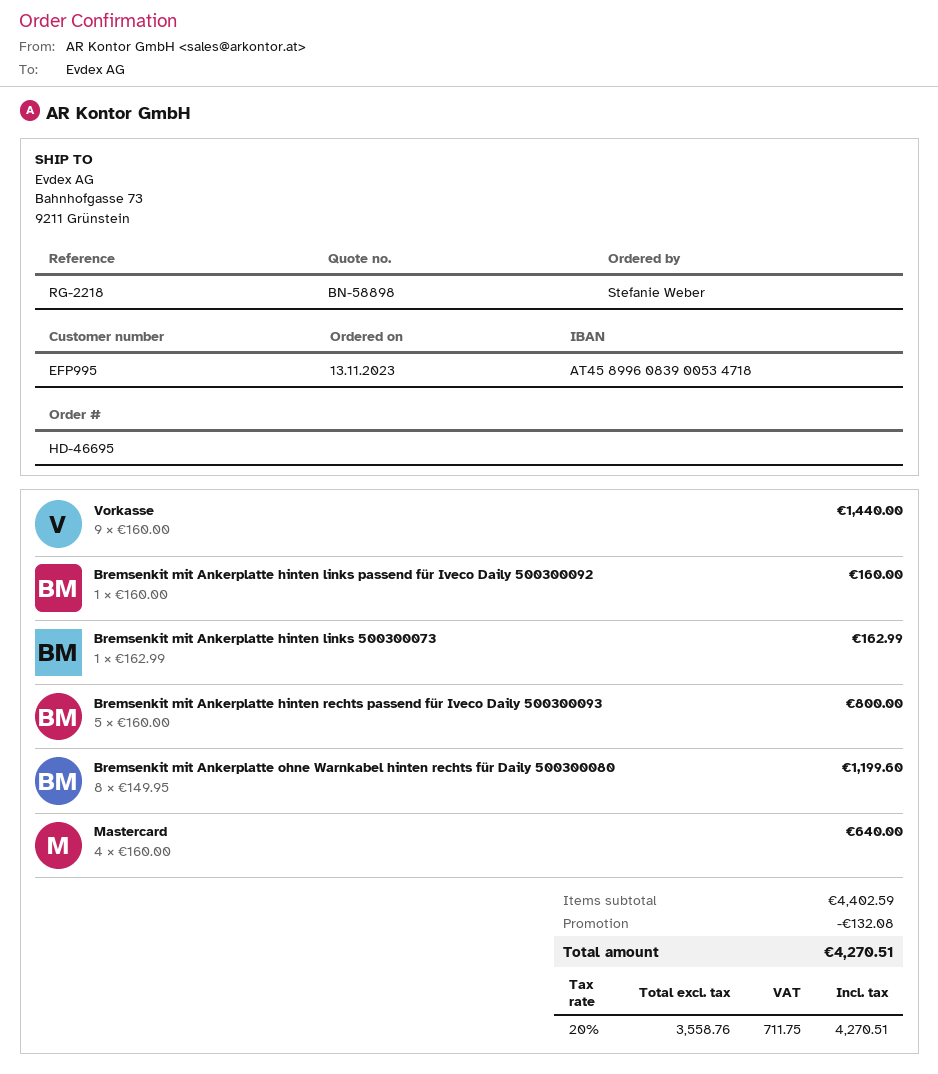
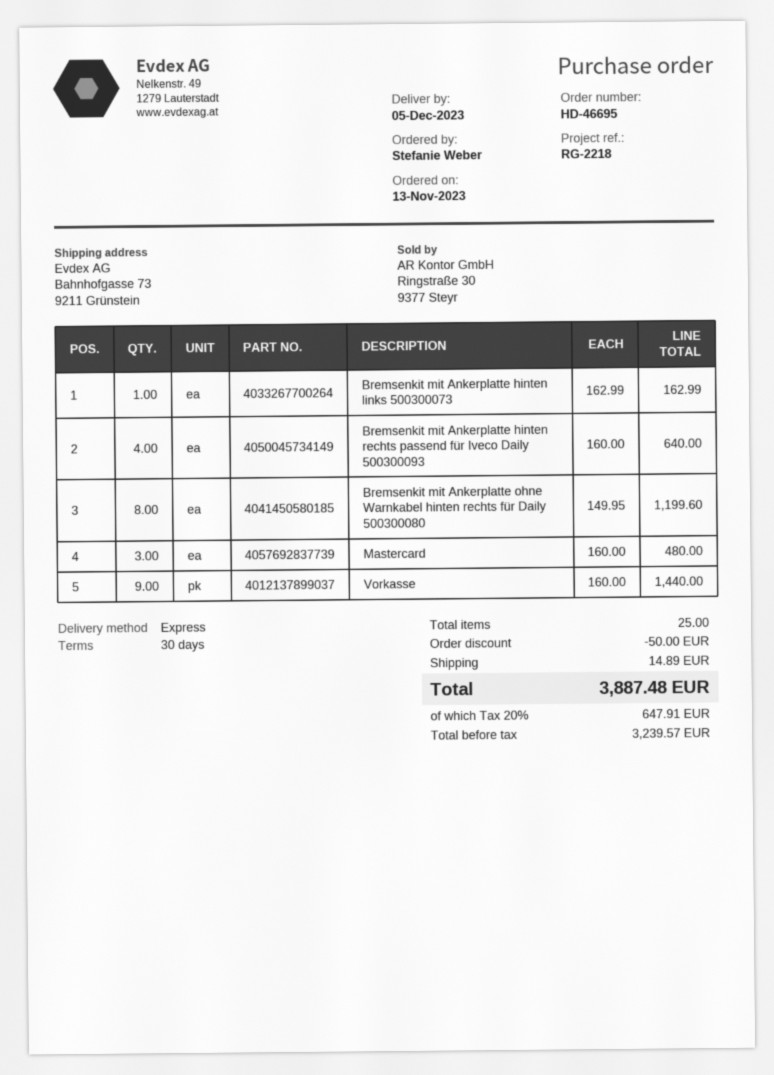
Bremsenkit mit Ankerplatte hinten links passend für Iveco Daily 500300092: 1 x 160.00 = 160.00 -> none
Bremsenkit mit Ankerplatte hinten rechts passend für Iveco Daily 500300093: 5 x 160.00 = 800.00 -> 4 x 160.00 = 640.00
Mastercard: 4 x 160.00 = 640.00 -> 3 x 160.00 = 480.00
discount: 132.08 -> 50.00
shipping: none -> 14.89
net: 3558.76 -> 3239.57
tax: 20% = 711.75 -> 20% = 647.91
total: 4270.51 -> 3887.48

